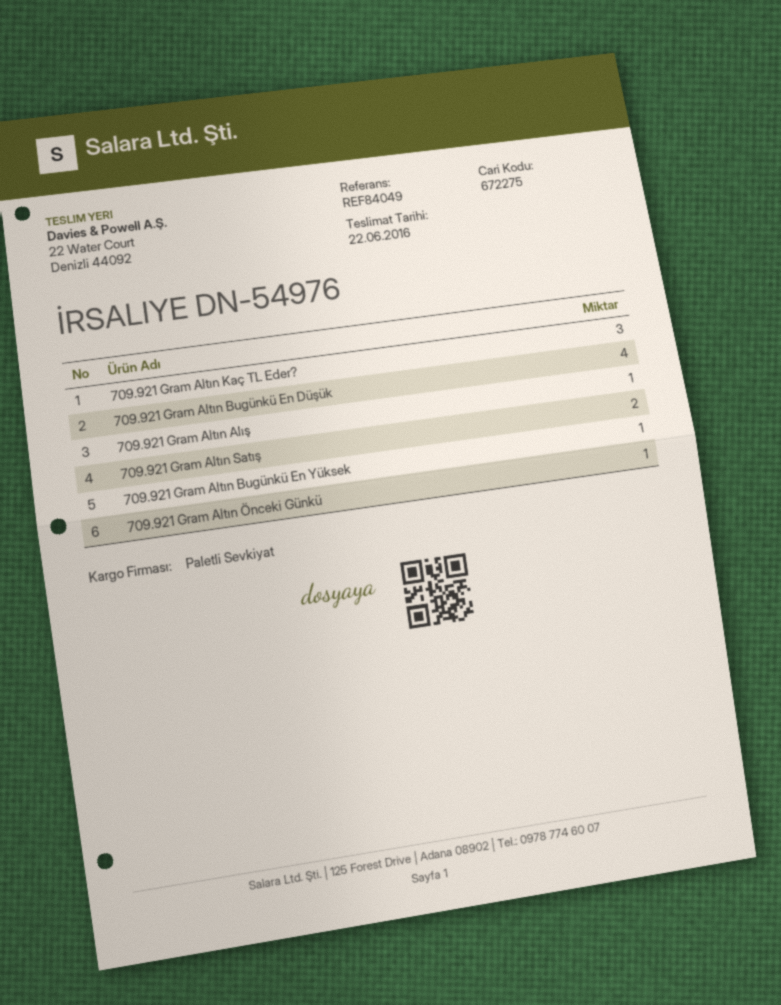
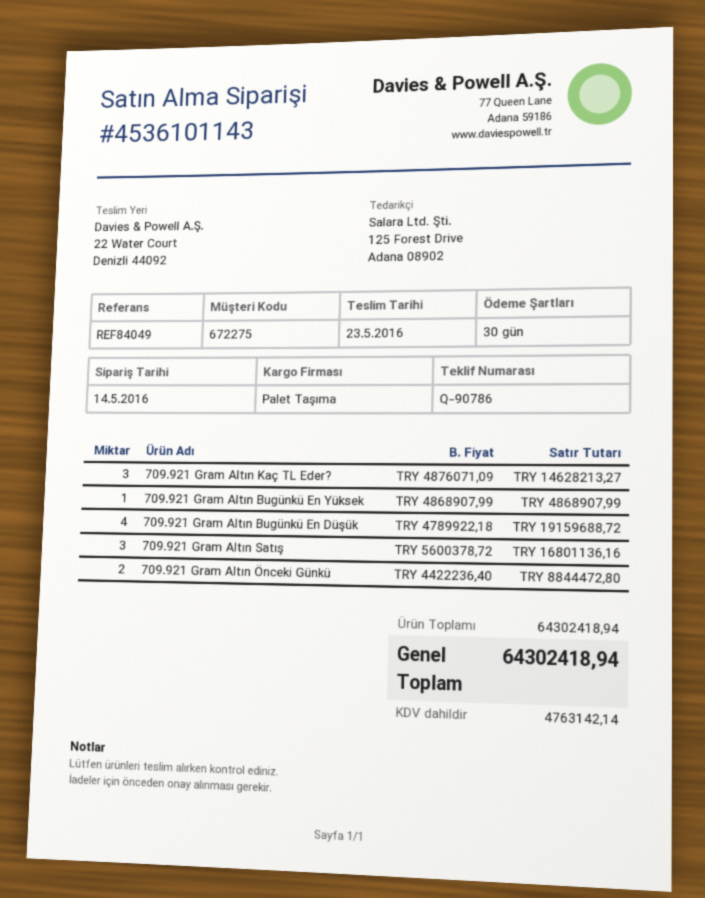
delivery date: 2016-06-22 -> 2016-05-23
709.921 Gram Altın Alış: 1 -> none
709.921 Gram Altın Satış: 2 -> 3
709.921 Gram Altın Önceki Günkü: 1 -> 2

